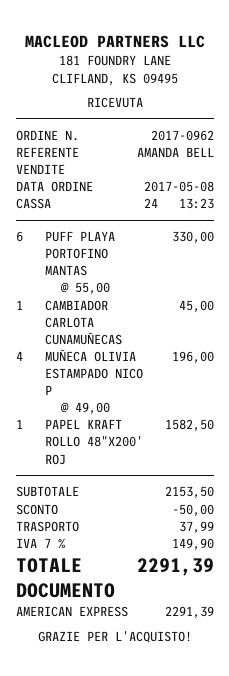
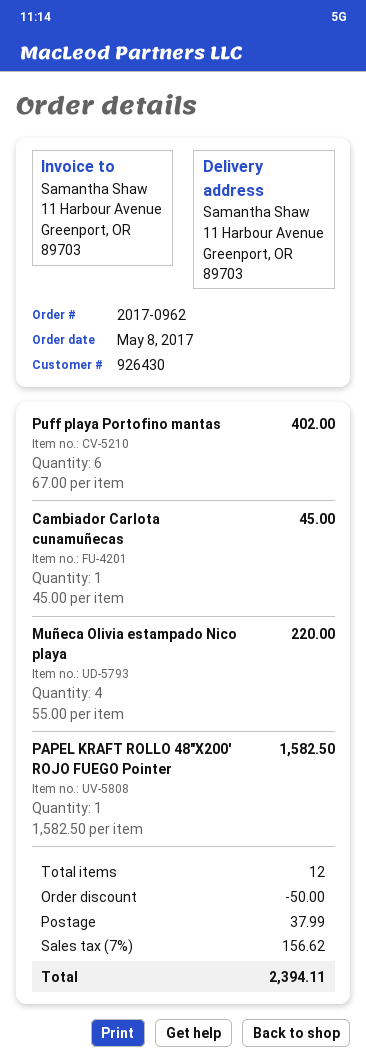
PUFF PLAYA PORTOFINO MANTAS: 6 x 55.00 = 330.00 -> 6 x 67.00 = 402.00
MUÑECA OLIVIA ESTAMPADO NICO P: 4 x 49.00 = 196.00 -> 4 x 55.00 = 220.00
tax: 7% = 149.90 -> 7% = 156.62
total: 2291.39 -> 2394.11

